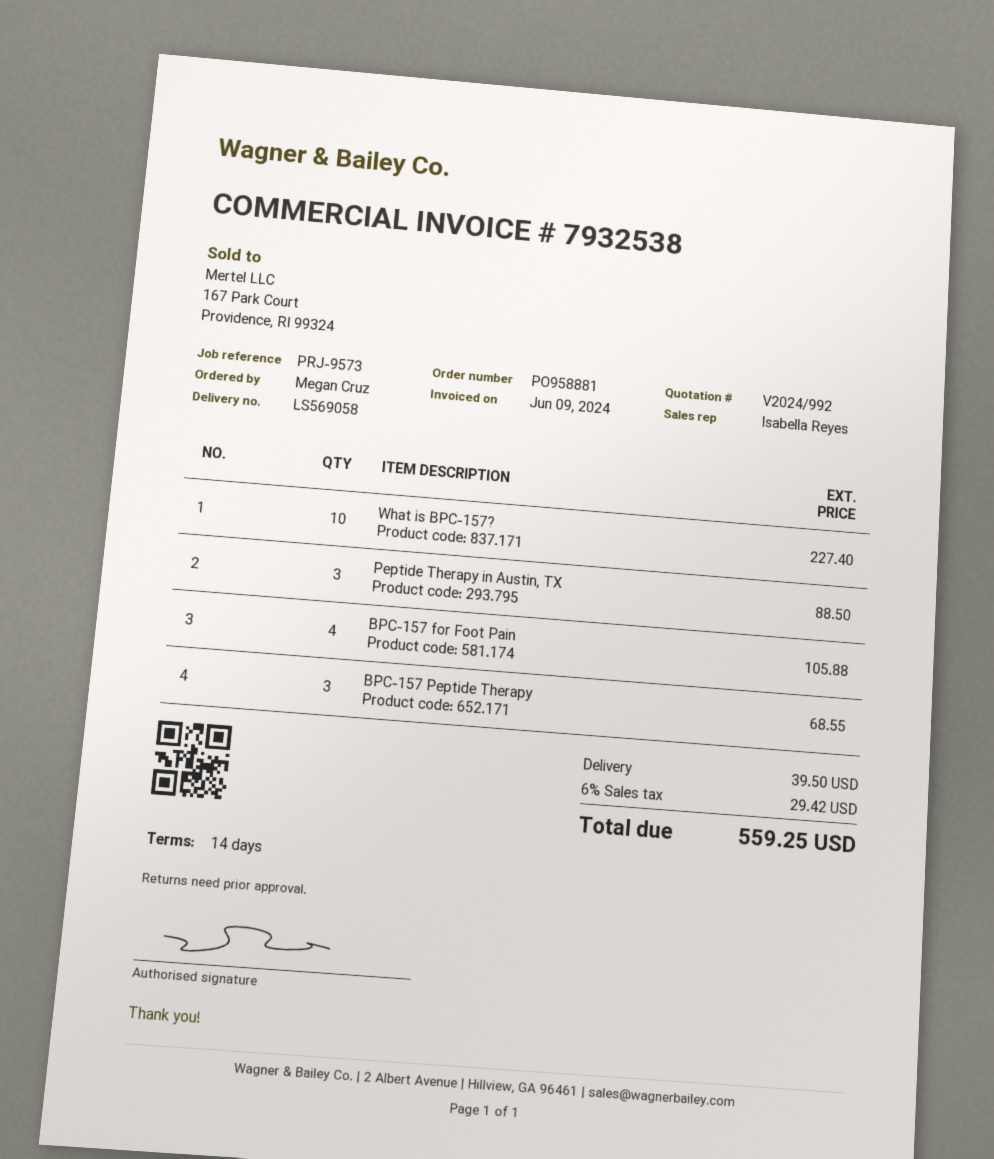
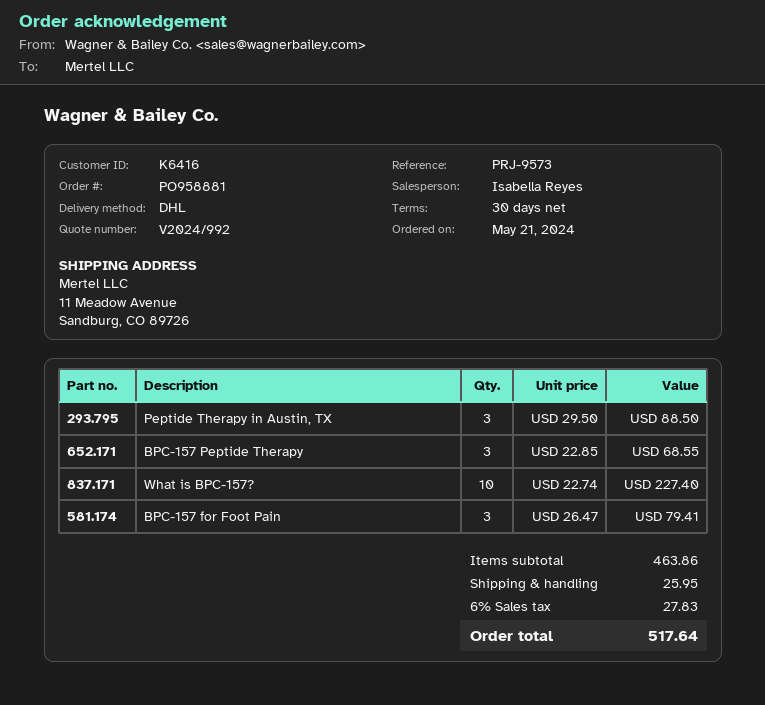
payment terms: 14 days -> 30 days
BPC-157 for Foot Pain: 4 for 105.88 -> 3 for 79.41
shipping: 39.50 -> 25.95
tax: 6% = 29.42 -> 6% = 27.83
total: 559.25 -> 517.64

